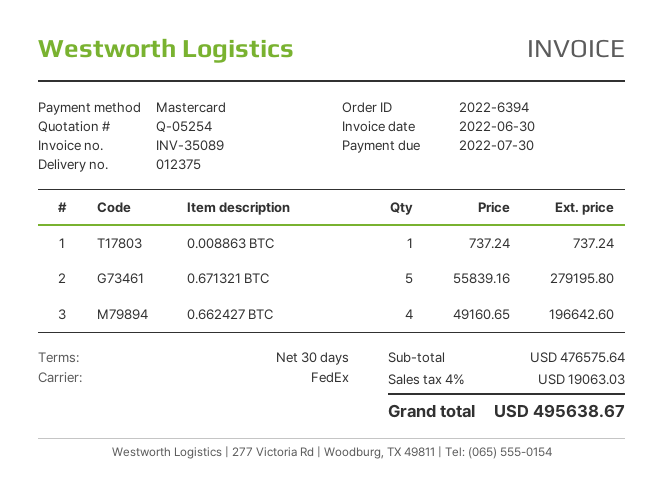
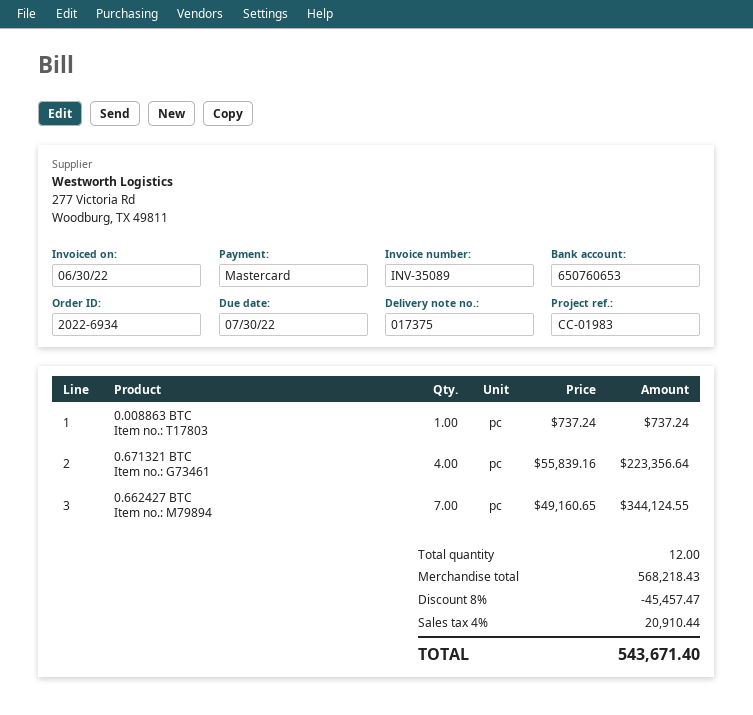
order number: 2022-6394 -> 2022-6934
delivery note number: 012375 -> 017375
0.671321 BTC: 5 x 55839.16 = 279195.80 -> 4 x 55839.16 = 223356.64
0.662427 BTC: 4 x 49160.65 = 196642.60 -> 7 x 49160.65 = 344124.55
subtotal: 476575.64 -> 568218.43
discount: none -> 8% = 45457.47
tax: 4% = 19063.03 -> 4% = 20910.44
total: 495638.67 -> 543671.40

